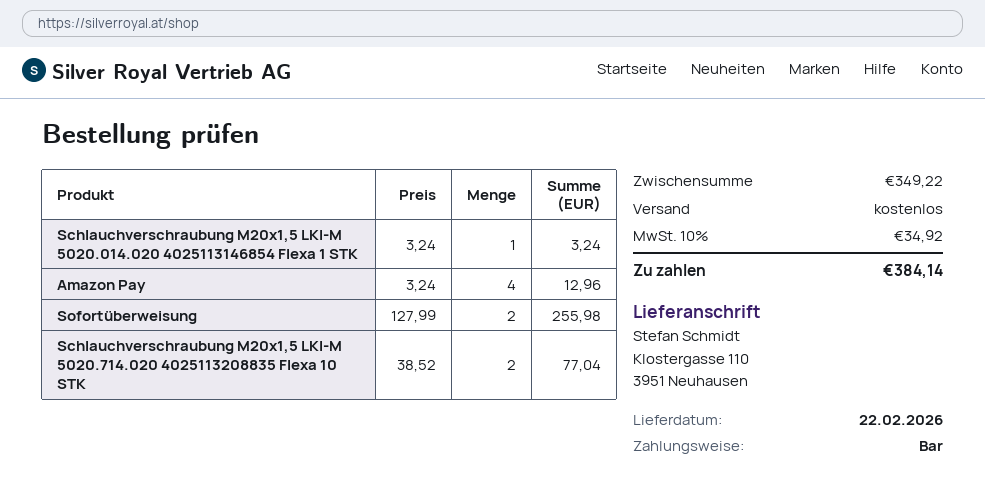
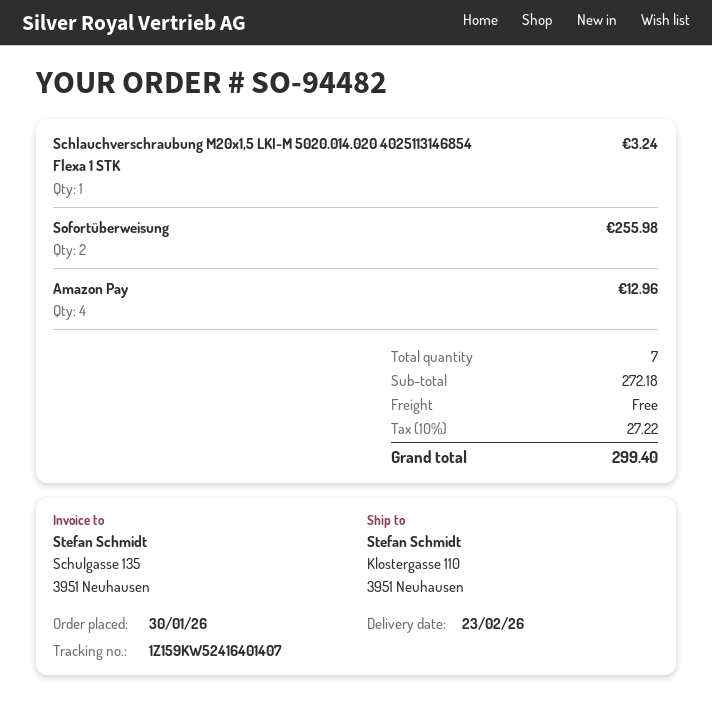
delivery date: 2026-02-22 -> 2026-02-23
Schlauchverschraubung M20x1,5 LKI-M 5020.714.020 4025113208835 Flexa 10 STK: 2 for 77.04 -> none
subtotal: 349.22 -> 272.18
tax: 10% = 34.92 -> 10% = 27.22
total: 384.14 -> 299.40

